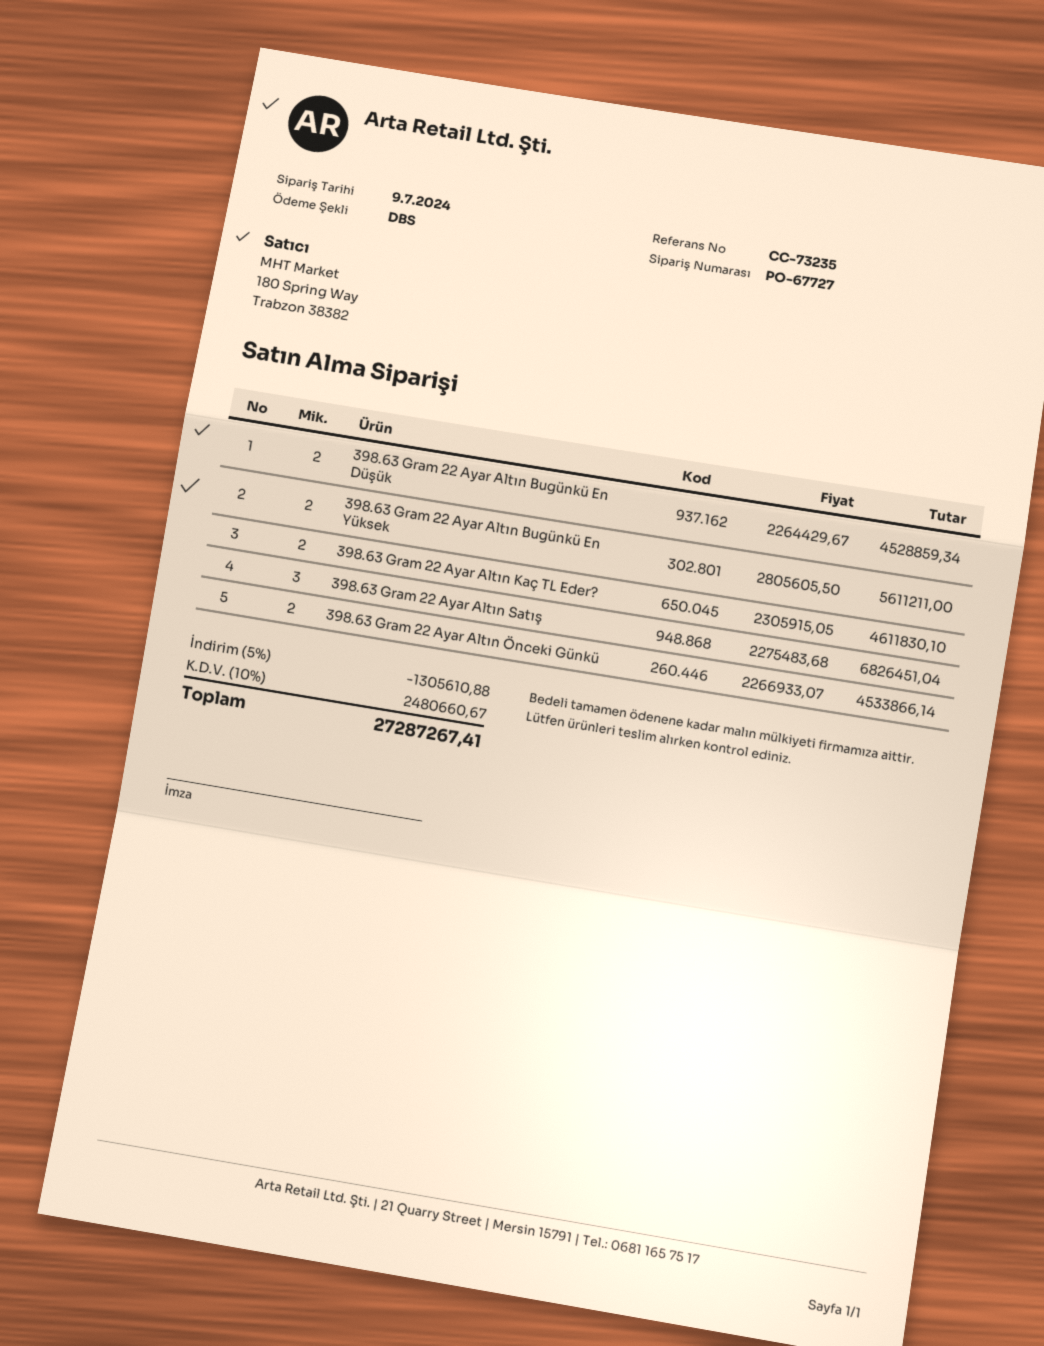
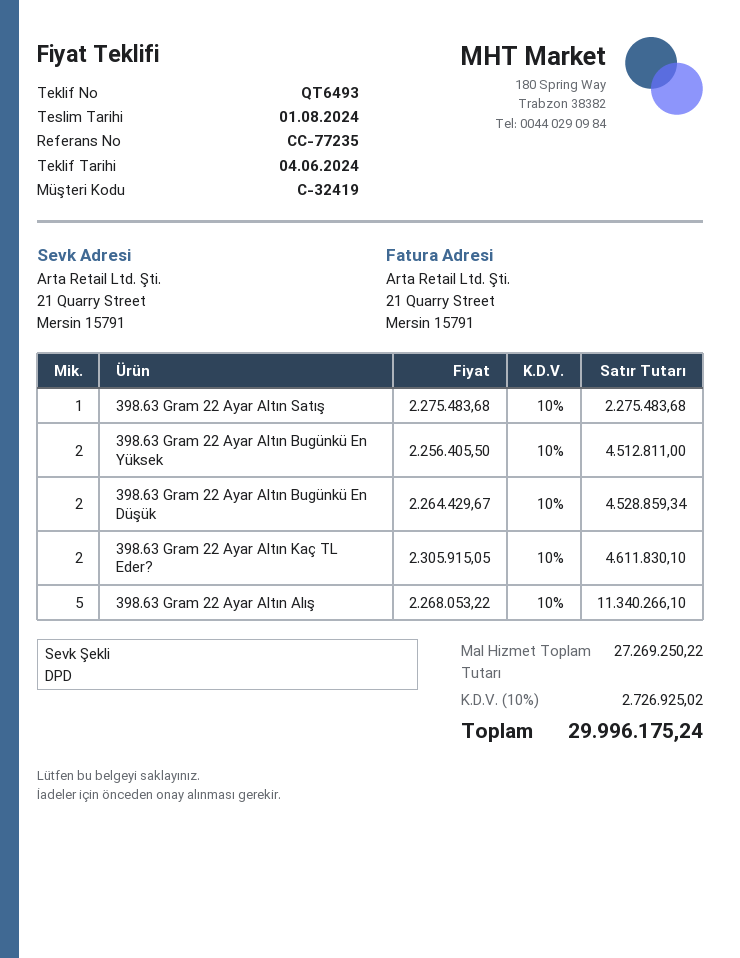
reference: CC-73235 -> CC-77235
398.63 Gram 22 Ayar Altın Bugünkü En Yüksek: 2 x 2805605.50 = 5611211.00 -> 2 x 2256405.50 = 4512811.00
398.63 Gram 22 Ayar Altın Satış: 3 x 2275483.68 = 6826451.04 -> 1 x 2275483.68 = 2275483.68
398.63 Gram 22 Ayar Altın Önceki Günkü: 2 x 2266933.07 = 4533866.14 -> none
398.63 Gram 22 Ayar Altın Alış: none -> 5 x 2268053.22 = 11340266.10
discount: 5% = 1305610.88 -> none
tax: 10% = 2480660.67 -> 10% = 2726925.02
total: 27287267.41 -> 29996175.24

